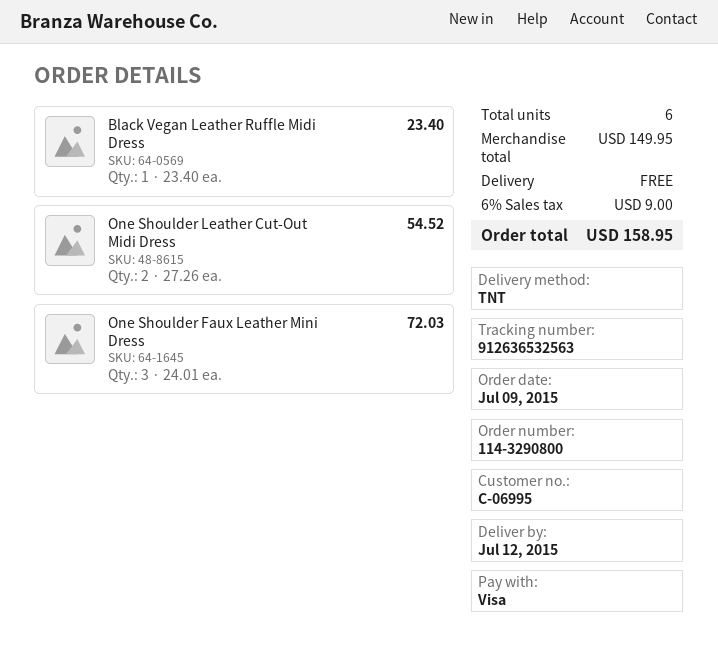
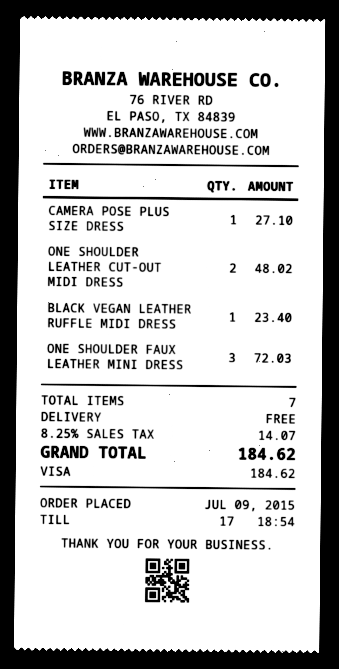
One Shoulder Leather Cut-Out Midi Dress: 2 for 54.52 -> 2 for 48.02
CAMERA POSE PLUS SIZE DRESS: none -> 1 for 27.10
total quantity: 6 -> 7
tax: 6% = 9.00 -> 8.25% = 14.07
total: 158.95 -> 184.62

